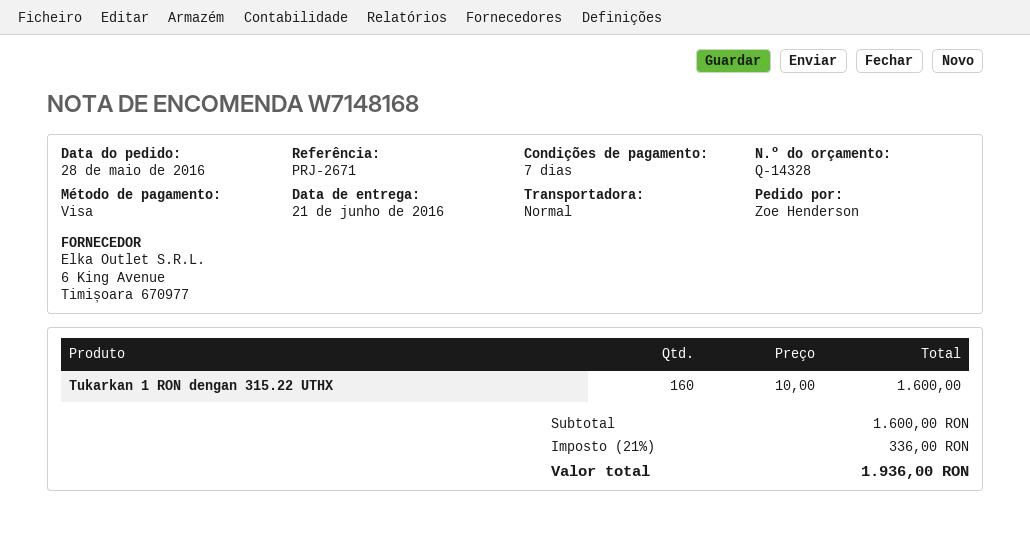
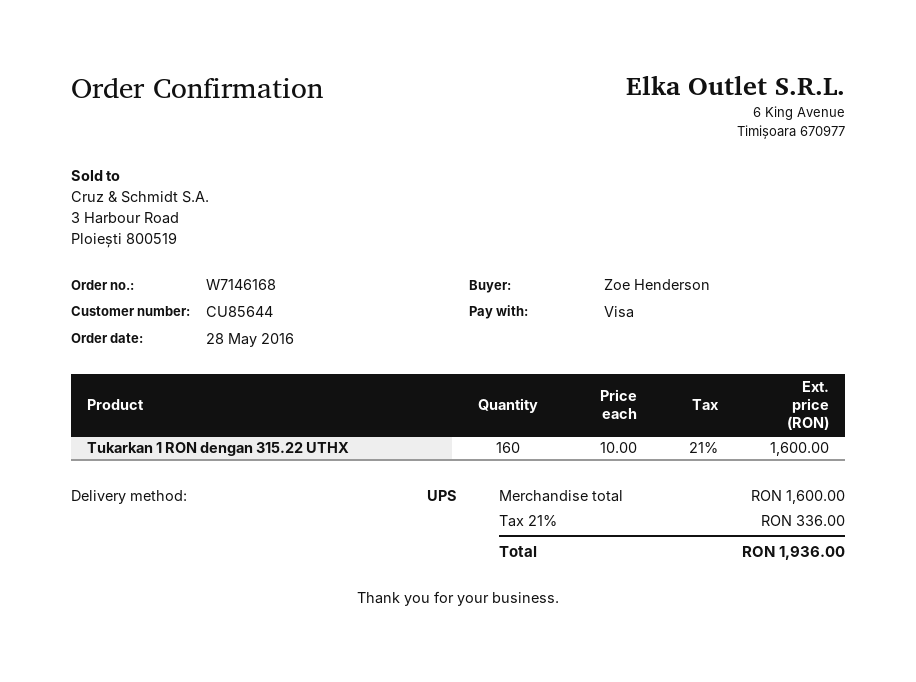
order number: W7148168 -> W7146168
shipping method: standard -> UPS

